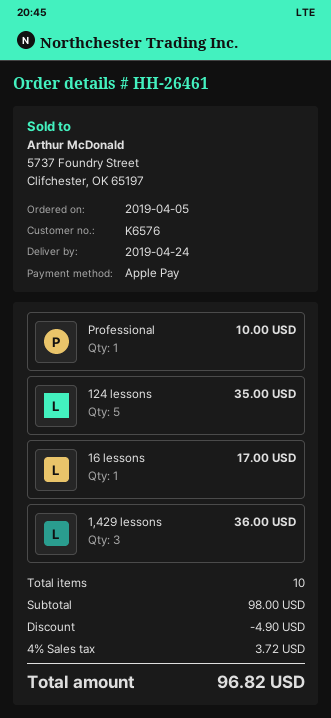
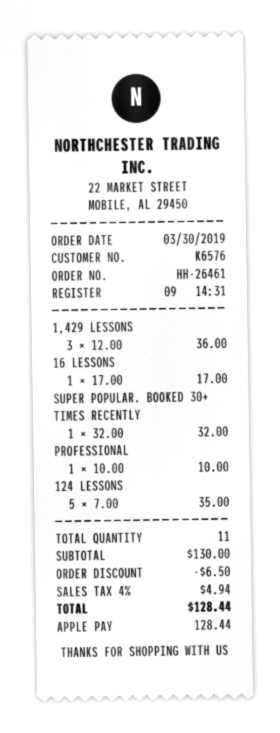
order date: 2019-04-05 -> 2019-03-30
SUPER POPULAR. BOOKED 30+ TIMES RECENTLY: none -> 1 for 32.00
total quantity: 10 -> 11
subtotal: 98.00 -> 130.00
discount: 4.90 -> 6.50
tax: 4% = 3.72 -> 4% = 4.94
total: 96.82 -> 128.44

